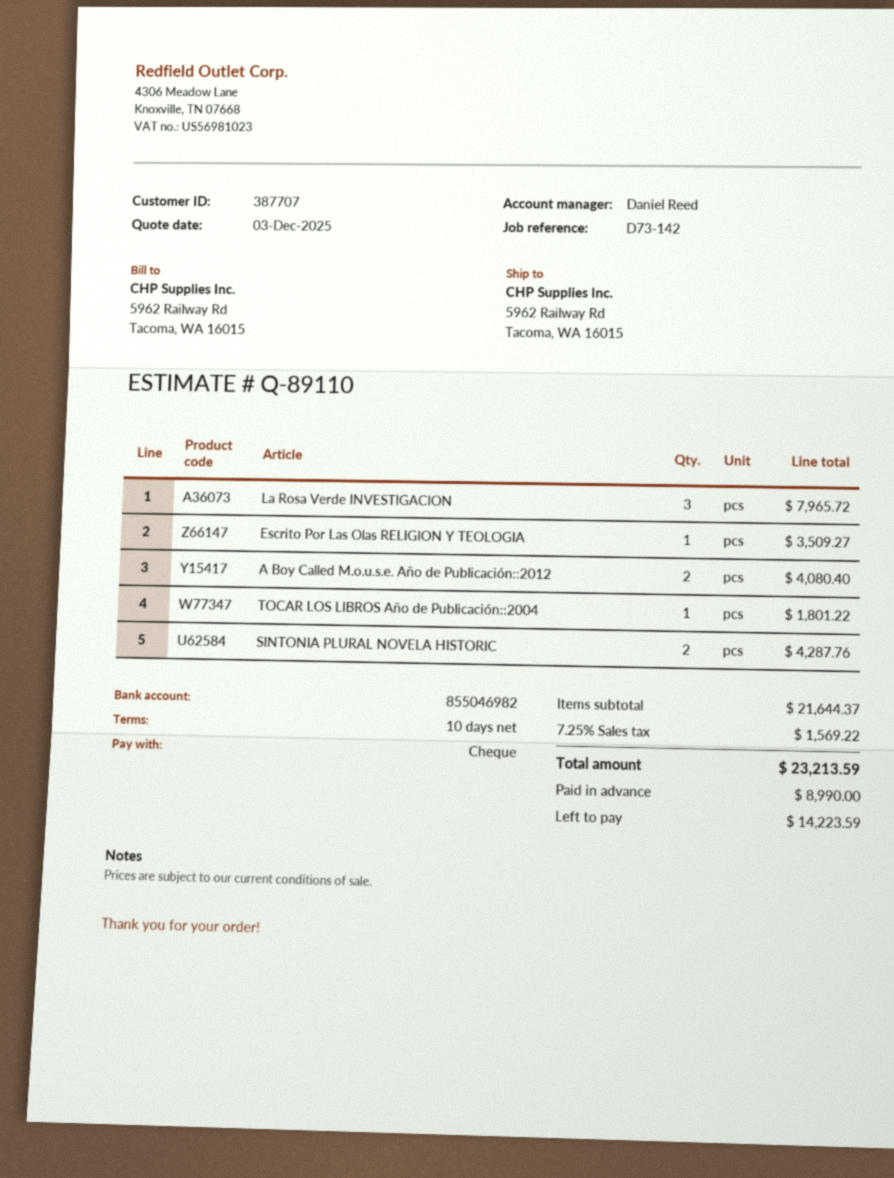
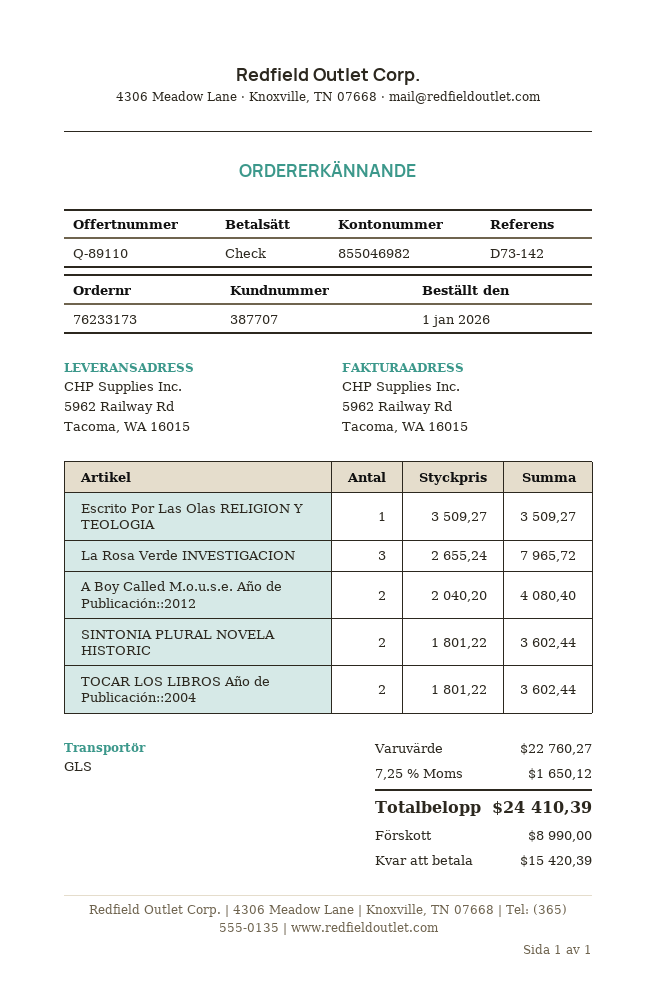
TOCAR LOS LIBROS Año de Publicación::2004: 1 for 1801.22 -> 2 for 3602.44
SINTONIA PLURAL NOVELA HISTORIC: 2 for 4287.76 -> 2 for 3602.44
subtotal: 21644.37 -> 22760.27
tax: 7.25% = 1569.22 -> 7.25% = 1650.12
total: 23213.59 -> 24410.39
balance: 14223.59 -> 15420.39

